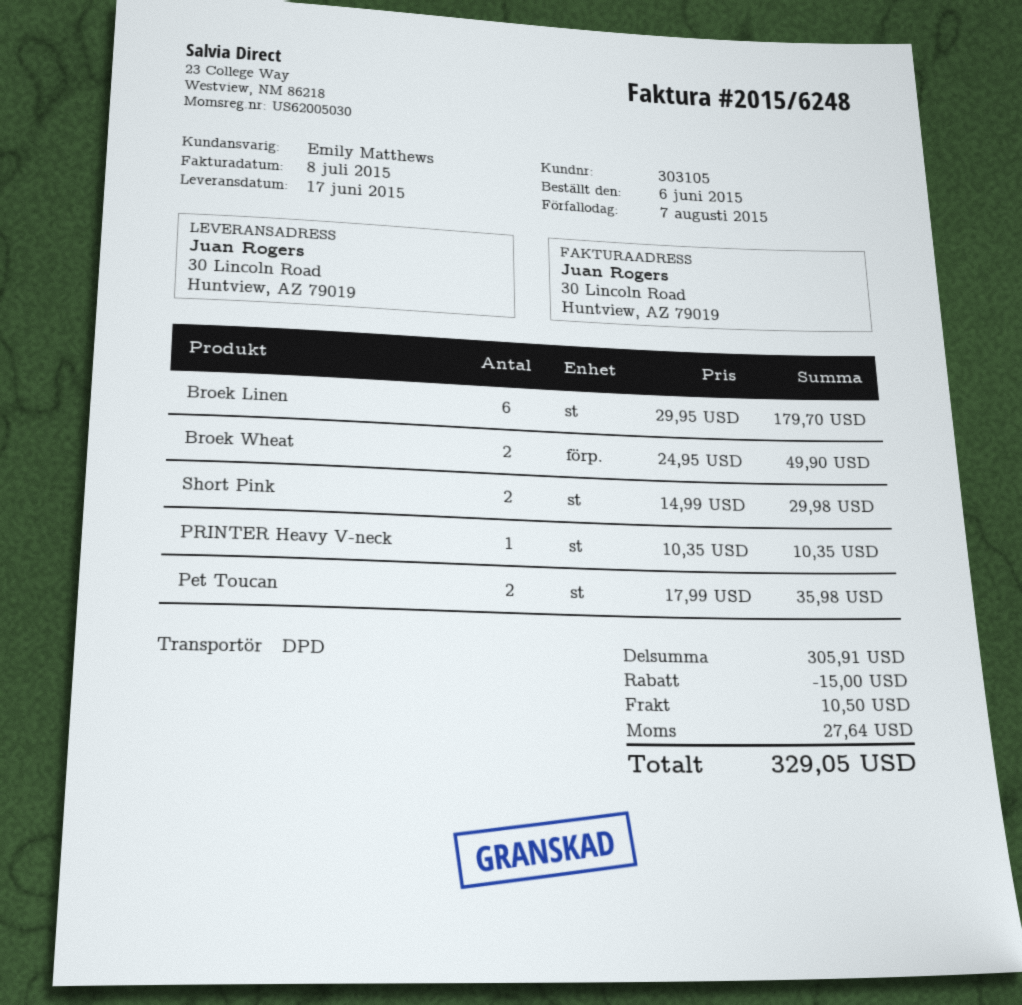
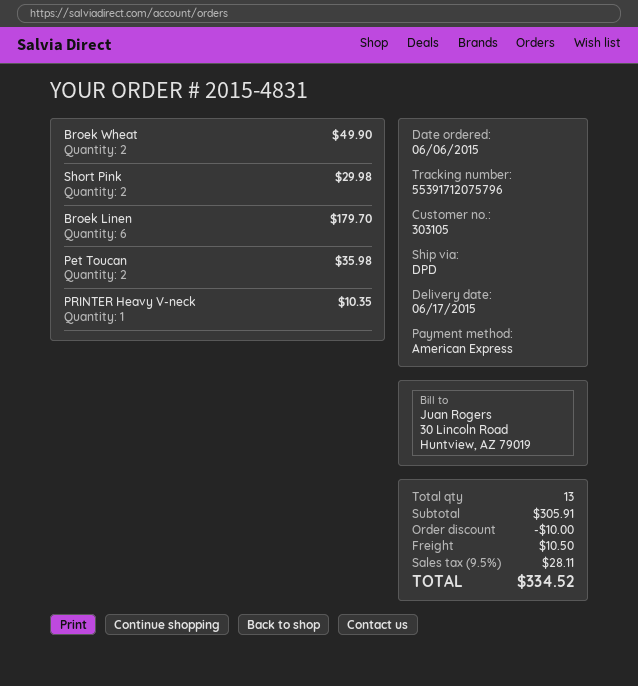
discount: 15.00 -> 10.00
tax: 27.64 -> 28.11
total: 329.05 -> 334.52

